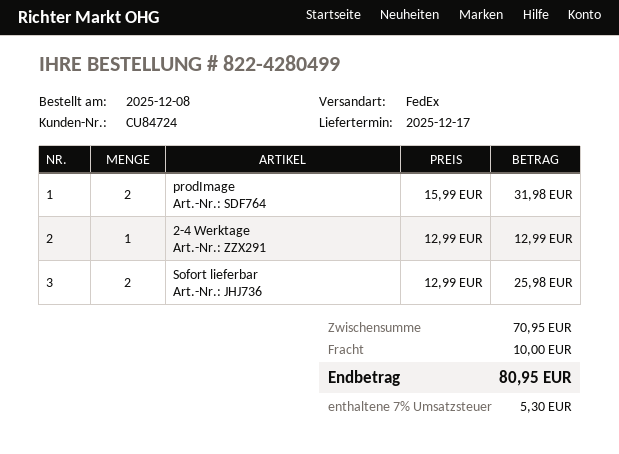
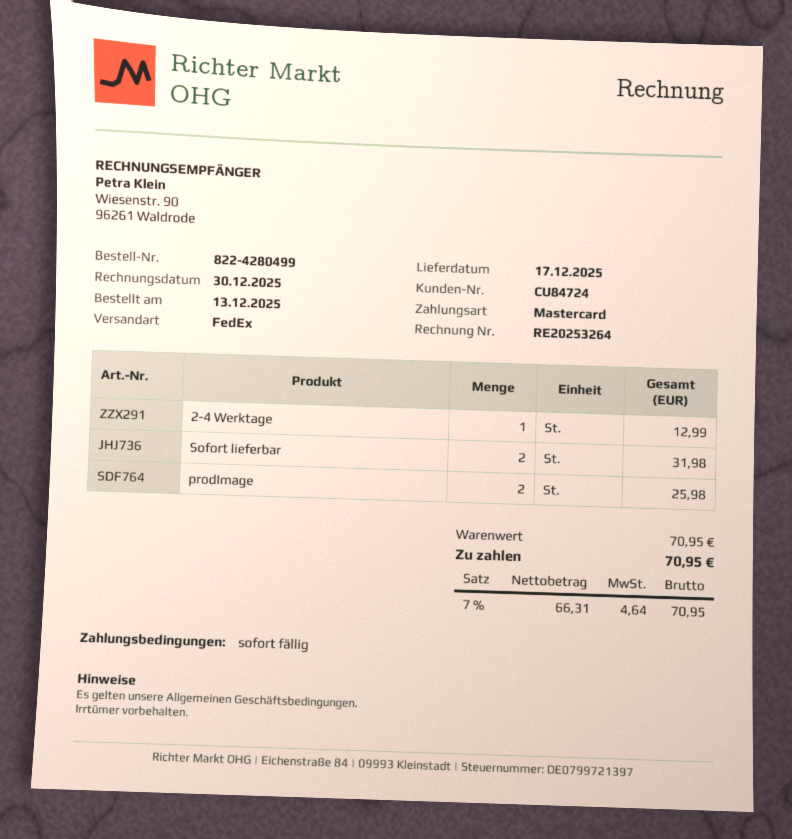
order date: 2025-12-08 -> 2025-12-13
prodImage: 2 for 31.98 -> 2 for 25.98
Sofort lieferbar: 2 for 25.98 -> 2 for 31.98
shipping: 10.00 -> none
tax: 7% = 5.30 -> 7% = 4.64
total: 80.95 -> 70.95

